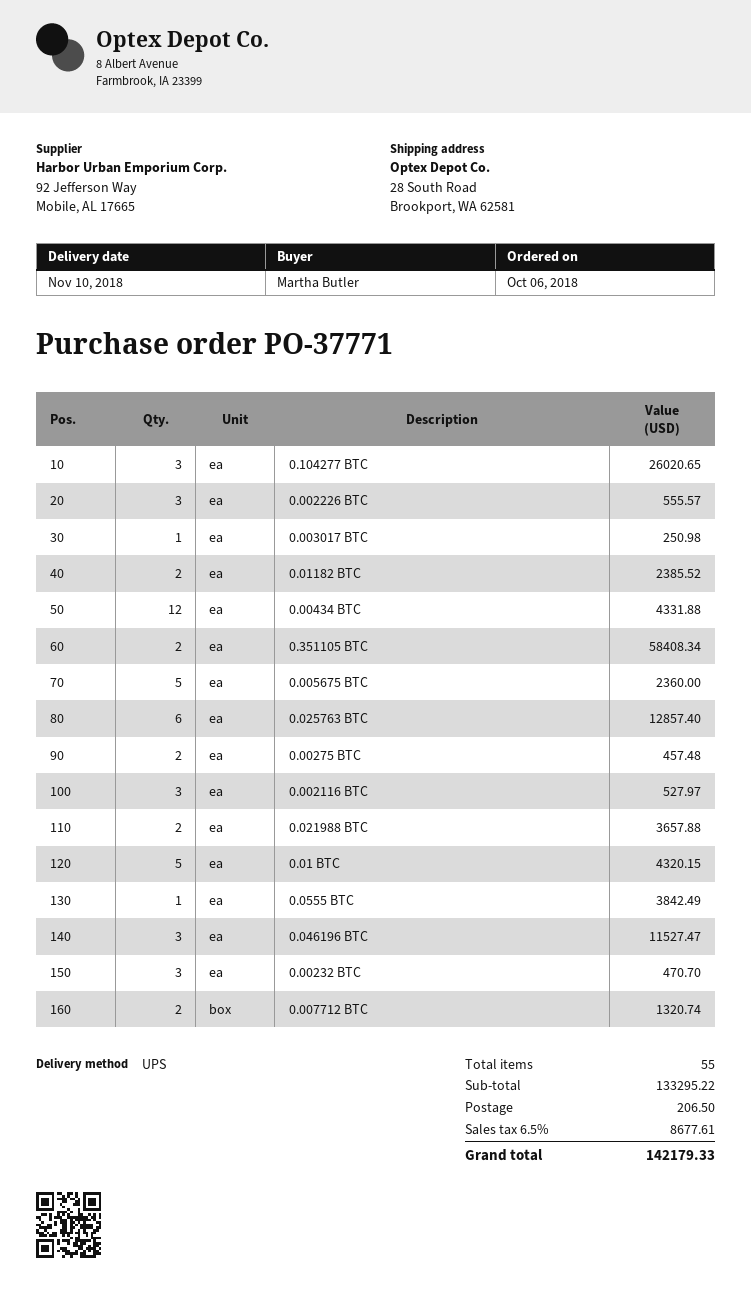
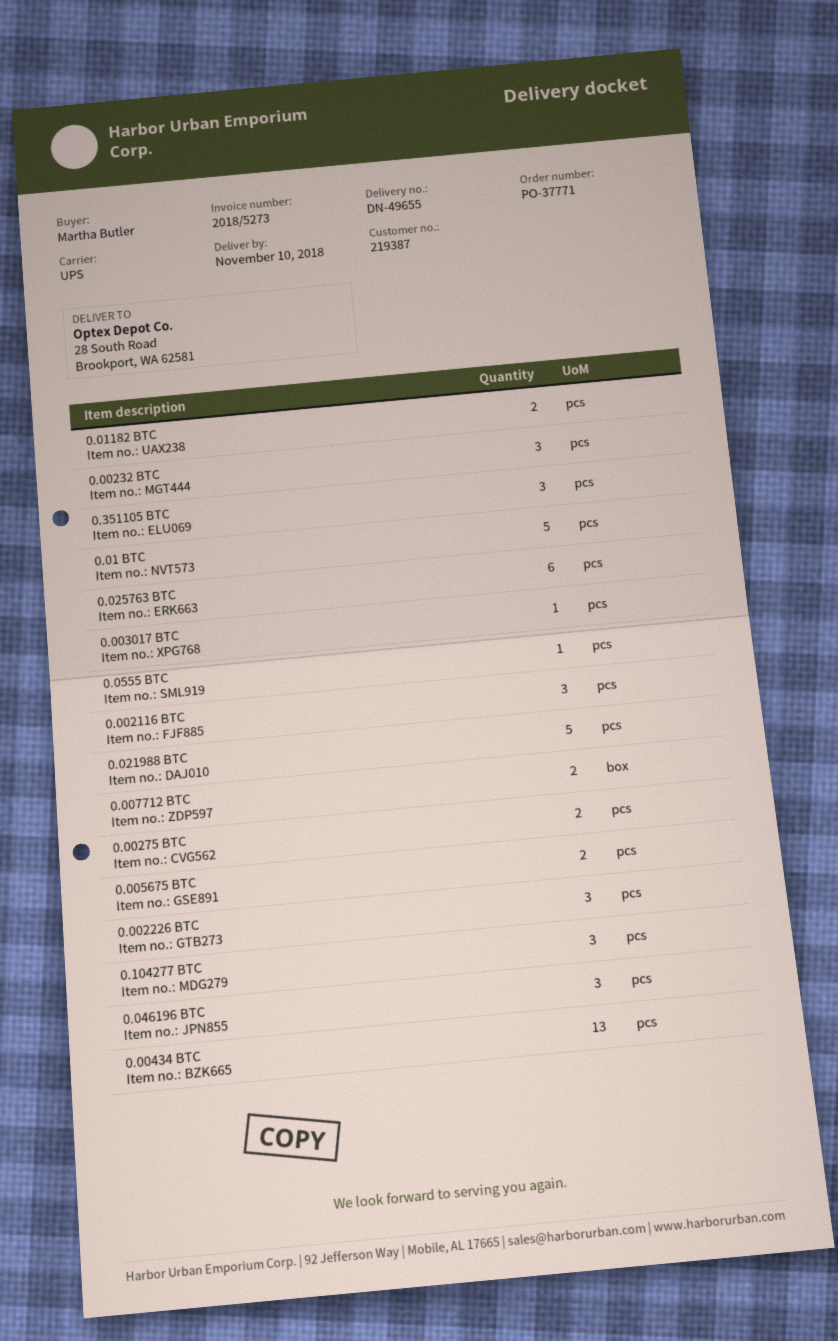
0.00434 BTC: 12 -> 13
0.351105 BTC: 2 -> 3
0.005675 BTC: 5 -> 2
0.021988 BTC: 2 -> 5

